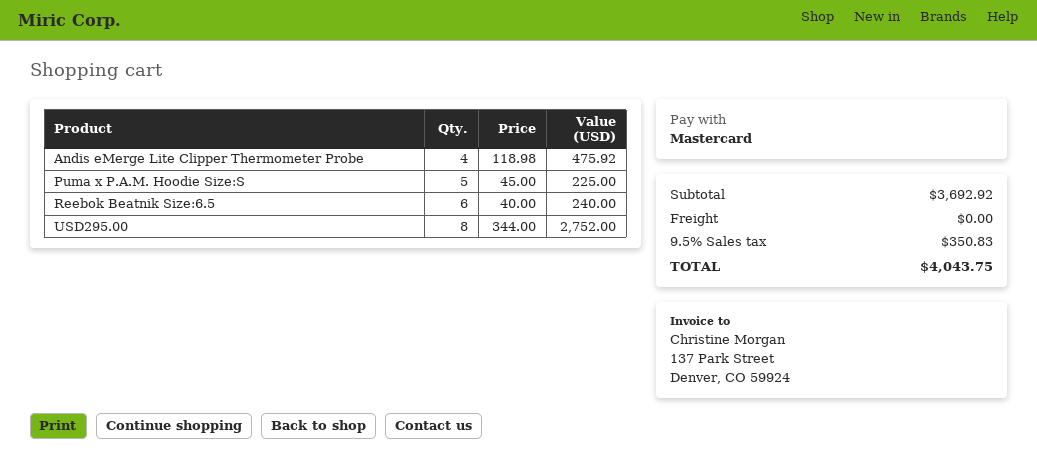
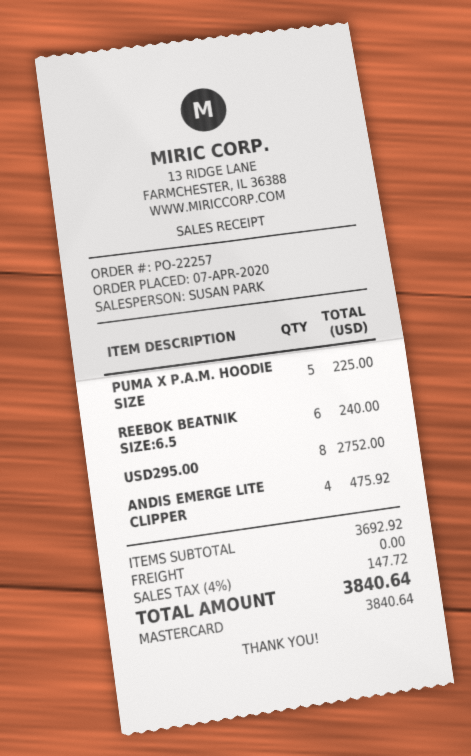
tax: 9.5% = 350.83 -> 4% = 147.72
total: 4043.75 -> 3840.64

